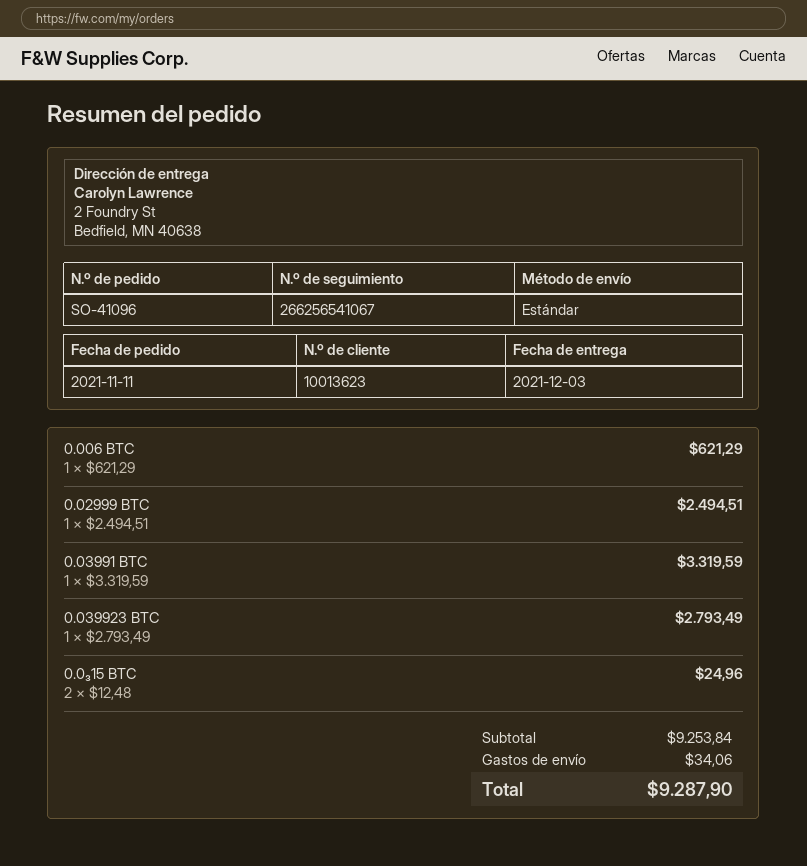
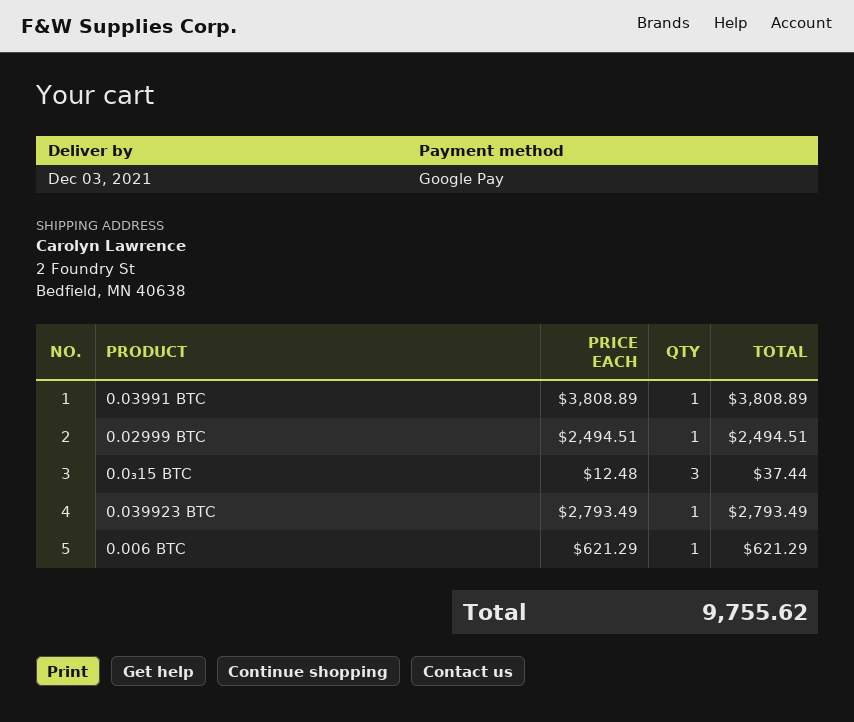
0.03991 BTC: 1 x 3319.59 = 3319.59 -> 1 x 3808.89 = 3808.89
0.0₃15 BTC: 2 x 12.48 = 24.96 -> 3 x 12.48 = 37.44
shipping: 34.06 -> none
total: 9287.90 -> 9755.62

